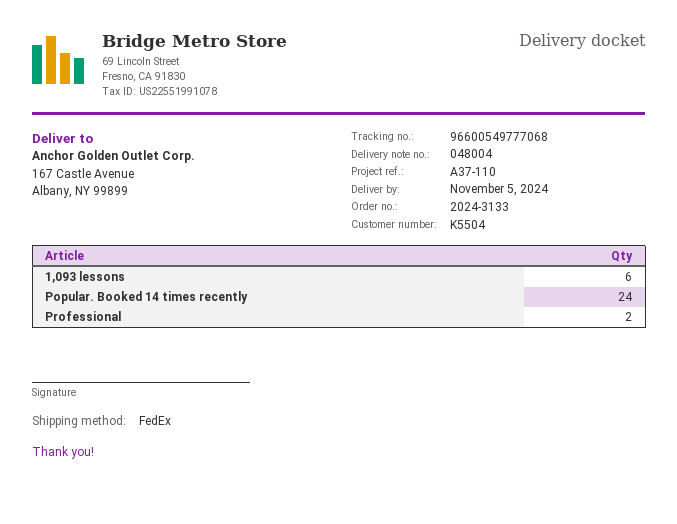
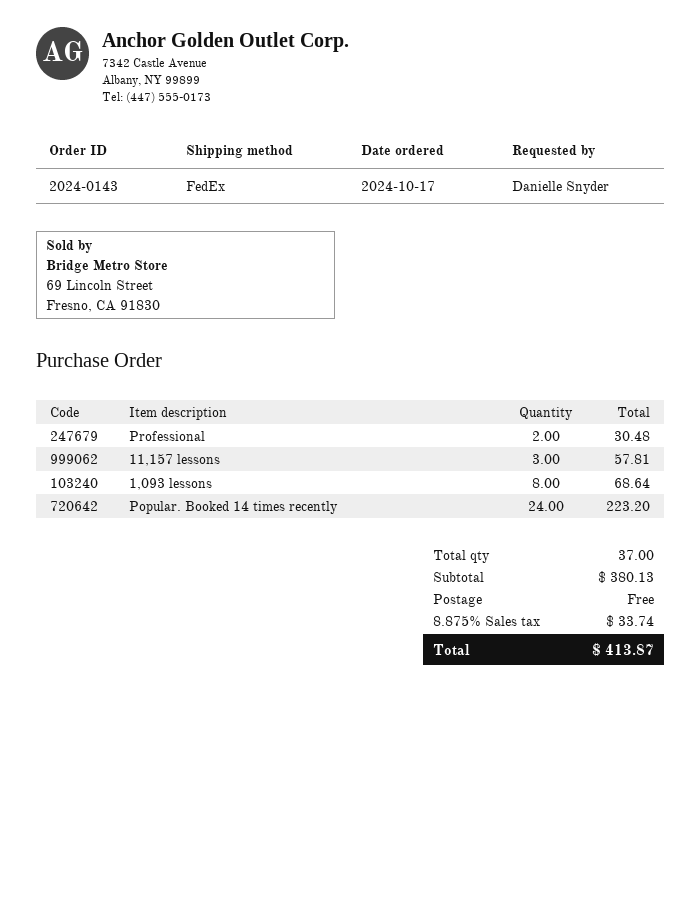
order number: 2024-3133 -> 2024-0143
1,093 lessons: 6 -> 8
11,157 lessons: none -> 3

